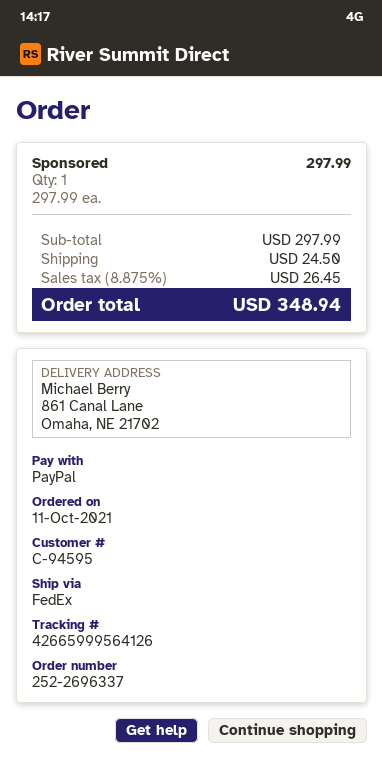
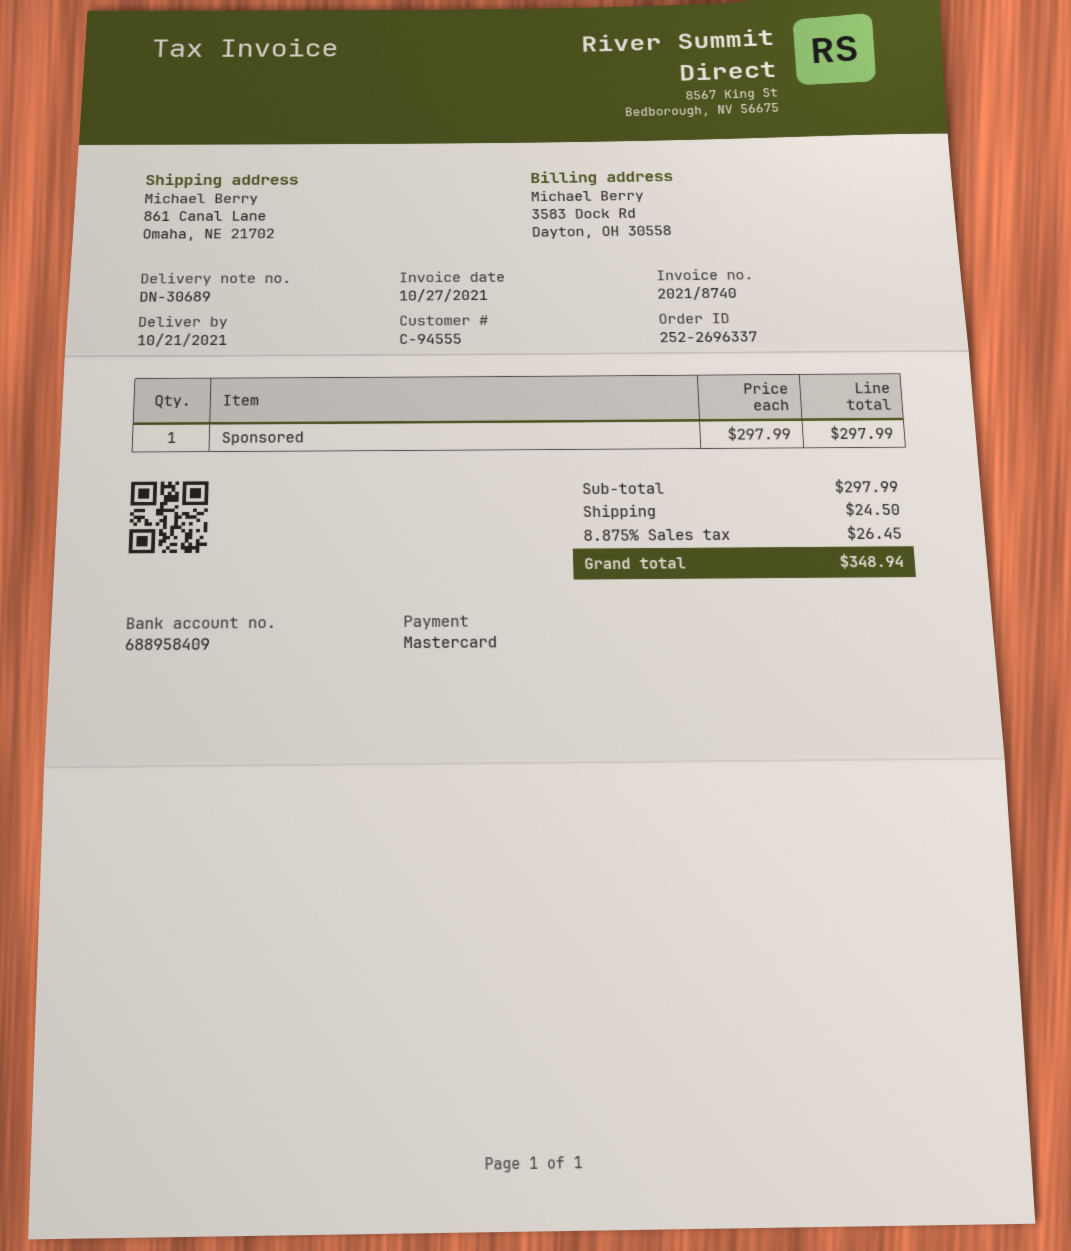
customer number: C-94595 -> C-94555
payment method: PayPal -> Mastercard

